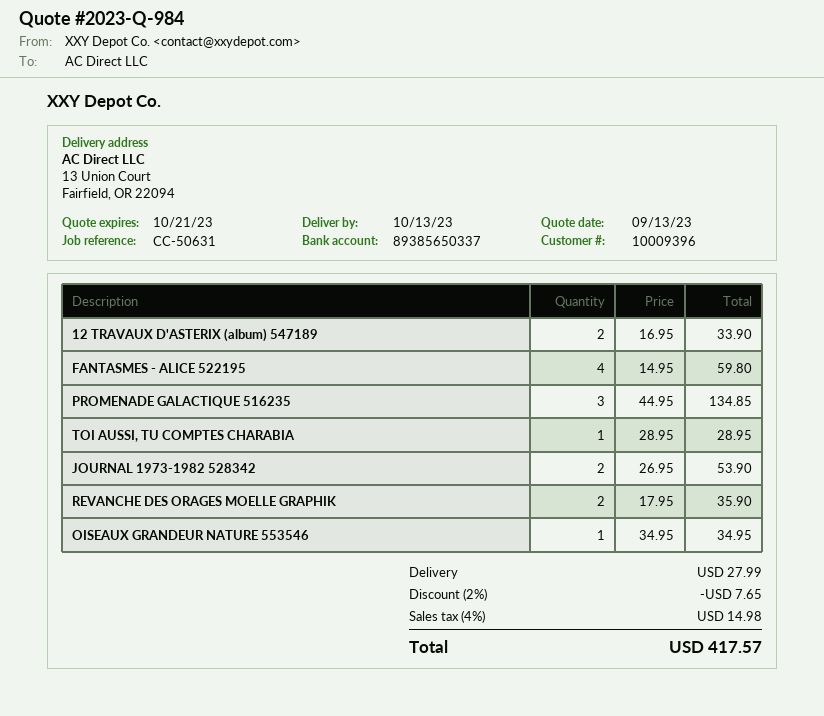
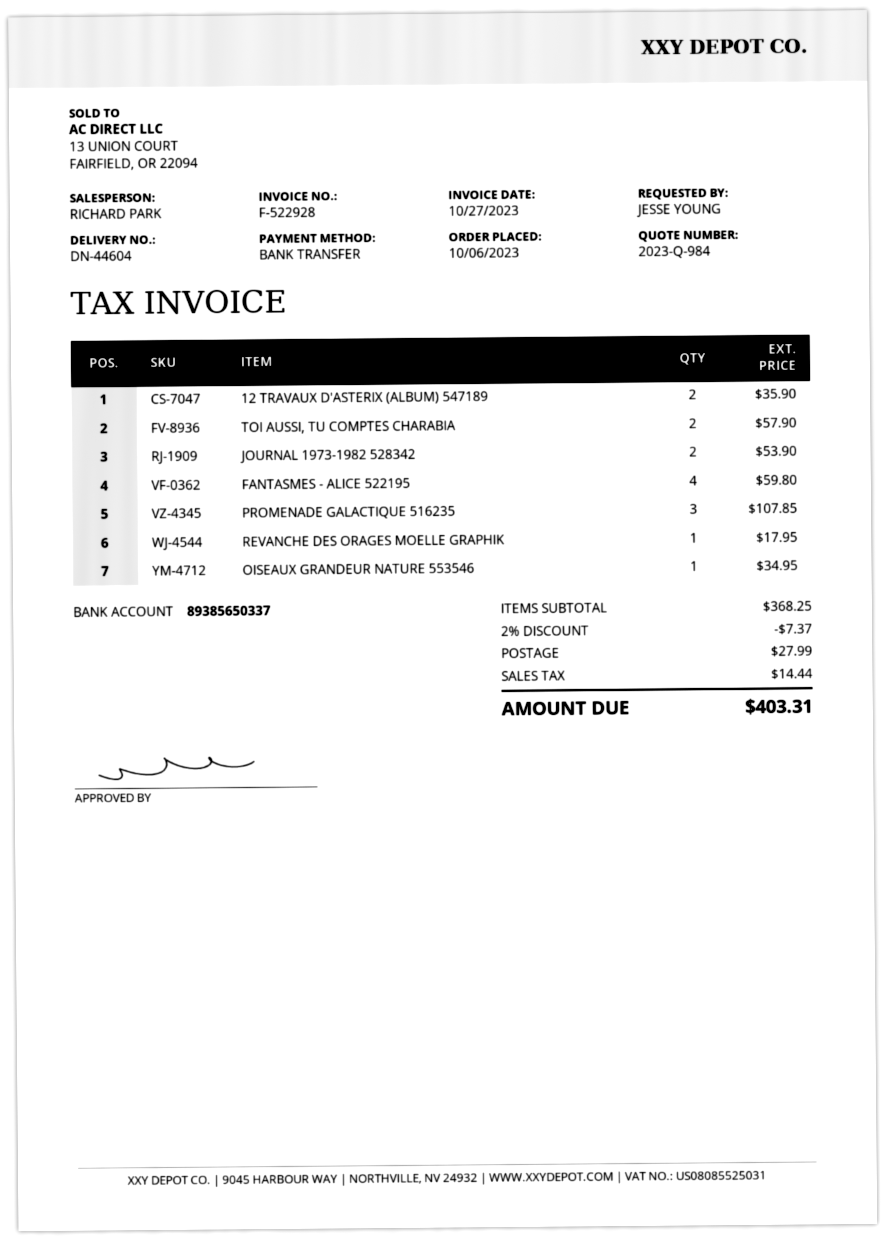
12 TRAVAUX D'ASTERIX (album) 547189: 2 for 33.90 -> 2 for 35.90
PROMENADE GALACTIQUE 516235: 3 for 134.85 -> 3 for 107.85
TOI AUSSI, TU COMPTES CHARABIA: 1 for 28.95 -> 2 for 57.90
REVANCHE DES ORAGES MOELLE GRAPHIK: 2 for 35.90 -> 1 for 17.95
discount: 2% = 7.65 -> 2% = 7.37
tax: 14.98 -> 14.44
total: 417.57 -> 403.31

